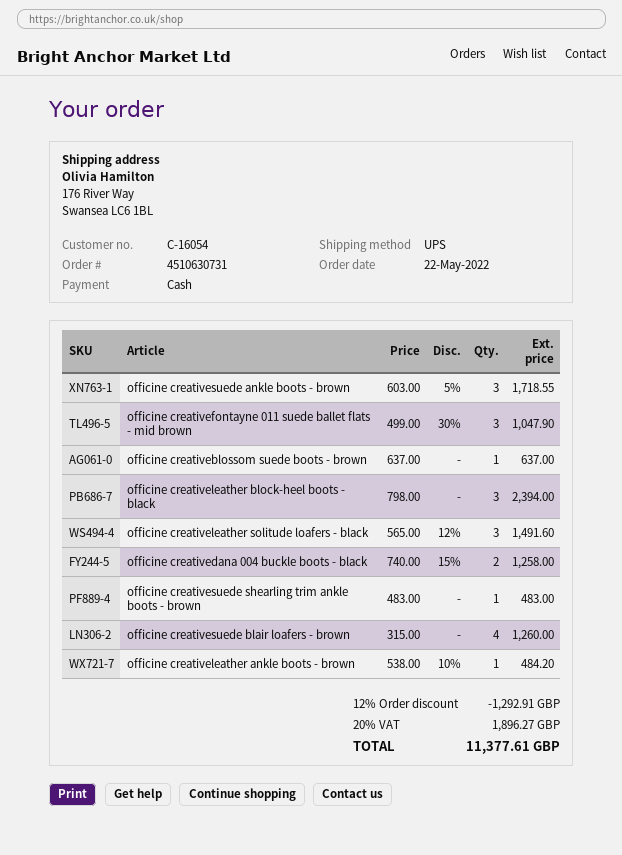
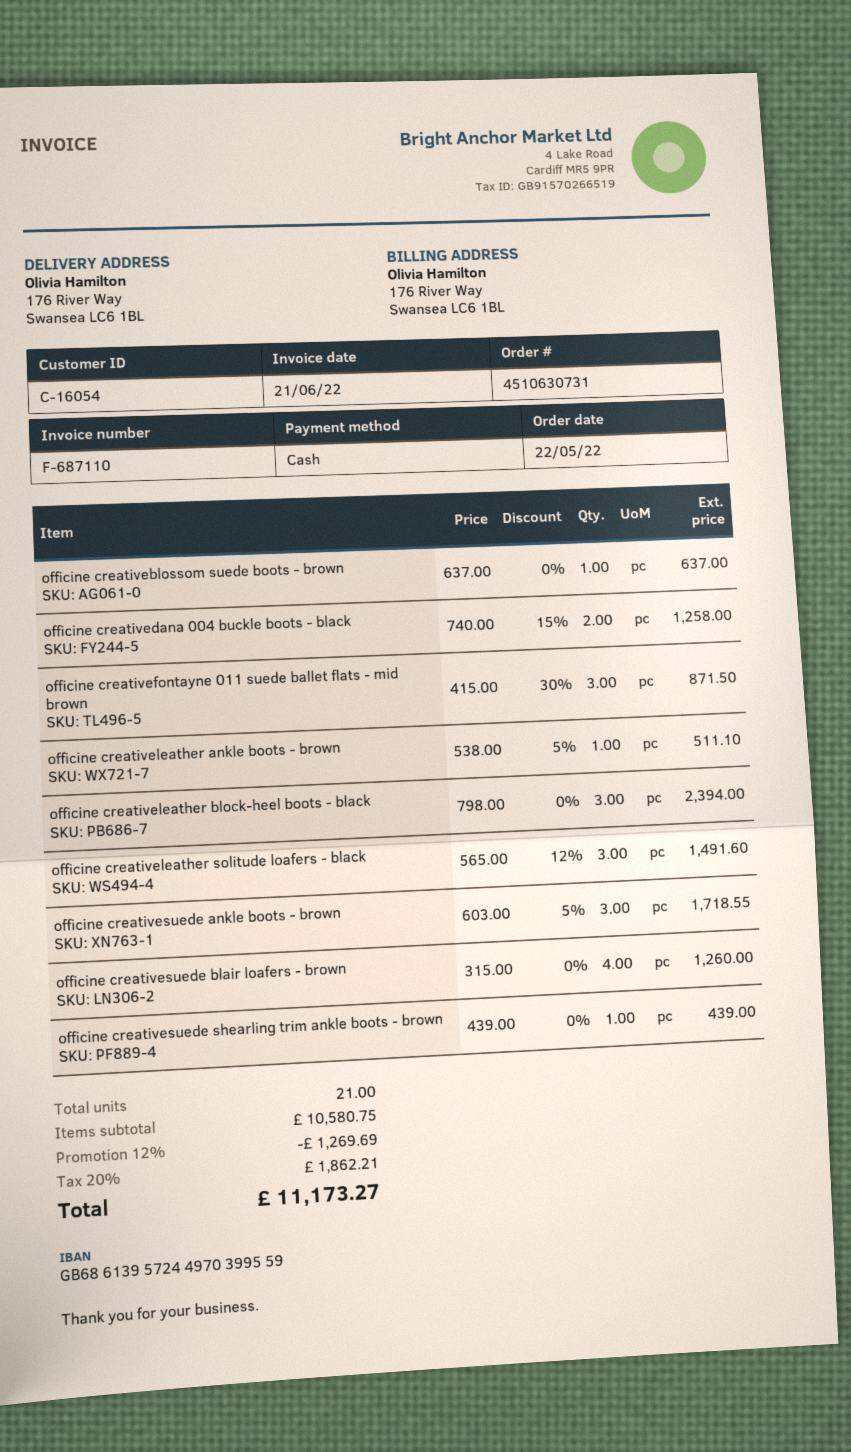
officine creativefontayne 011 suede ballet flats - mid brown: 3 x 499.00 - 30% = 1047.90 -> 3 x 415.00 - 30% = 871.50
officine creativesuede shearling trim ankle boots - brown: 1 x 483.00 = 483.00 -> 1 x 439.00 = 439.00
officine creativeleather ankle boots - brown: 1 x 538.00 - 10% = 484.20 -> 1 x 538.00 - 5% = 511.10
discount: 12% = 1292.91 -> 12% = 1269.69
tax: 20% = 1896.27 -> 20% = 1862.21
total: 11377.61 -> 11173.27

